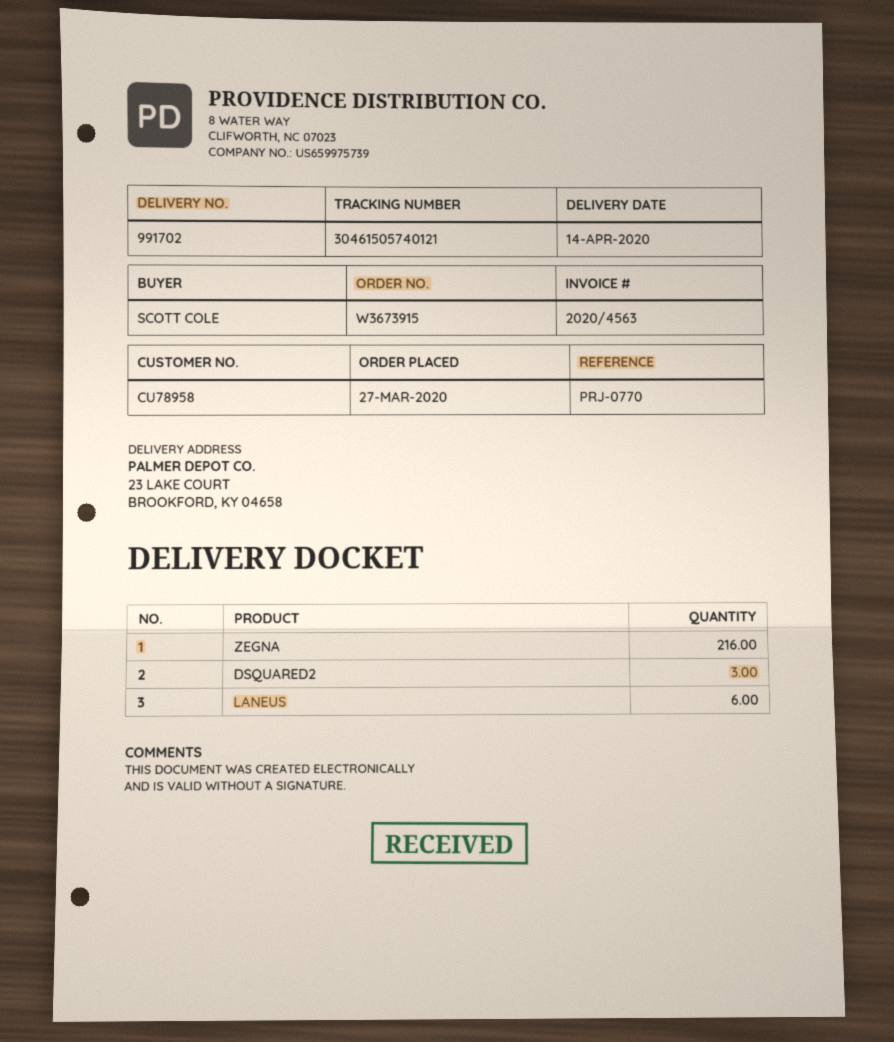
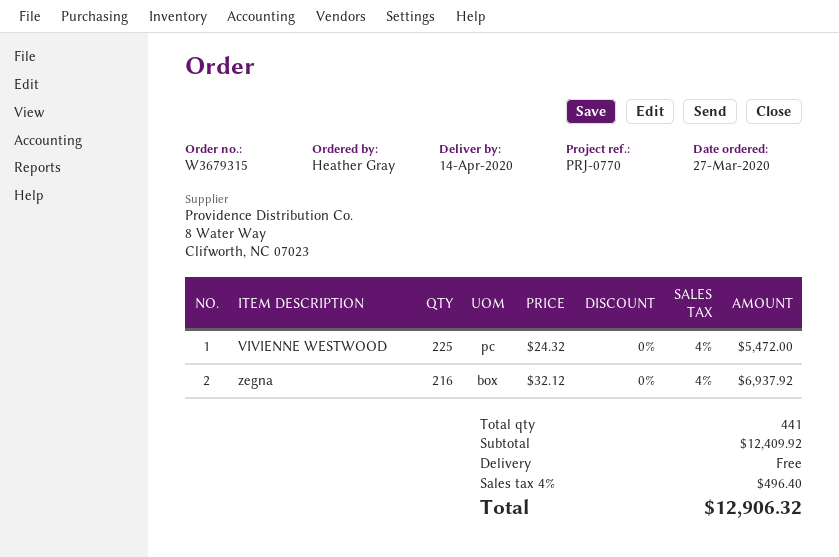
order number: W3673915 -> W3679315
ordered by: SCOTT COLE -> Heather Gray
DSQUARED2: 3 -> none
LANEUS: 6 -> none
VIVIENNE WESTWOOD: none -> 225

